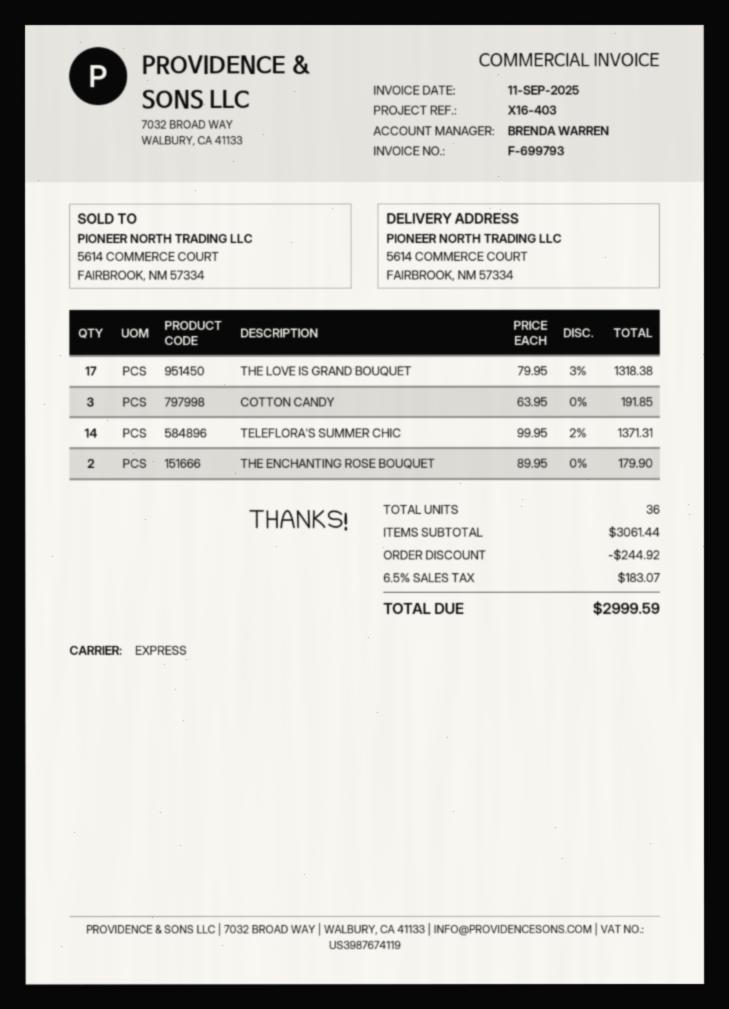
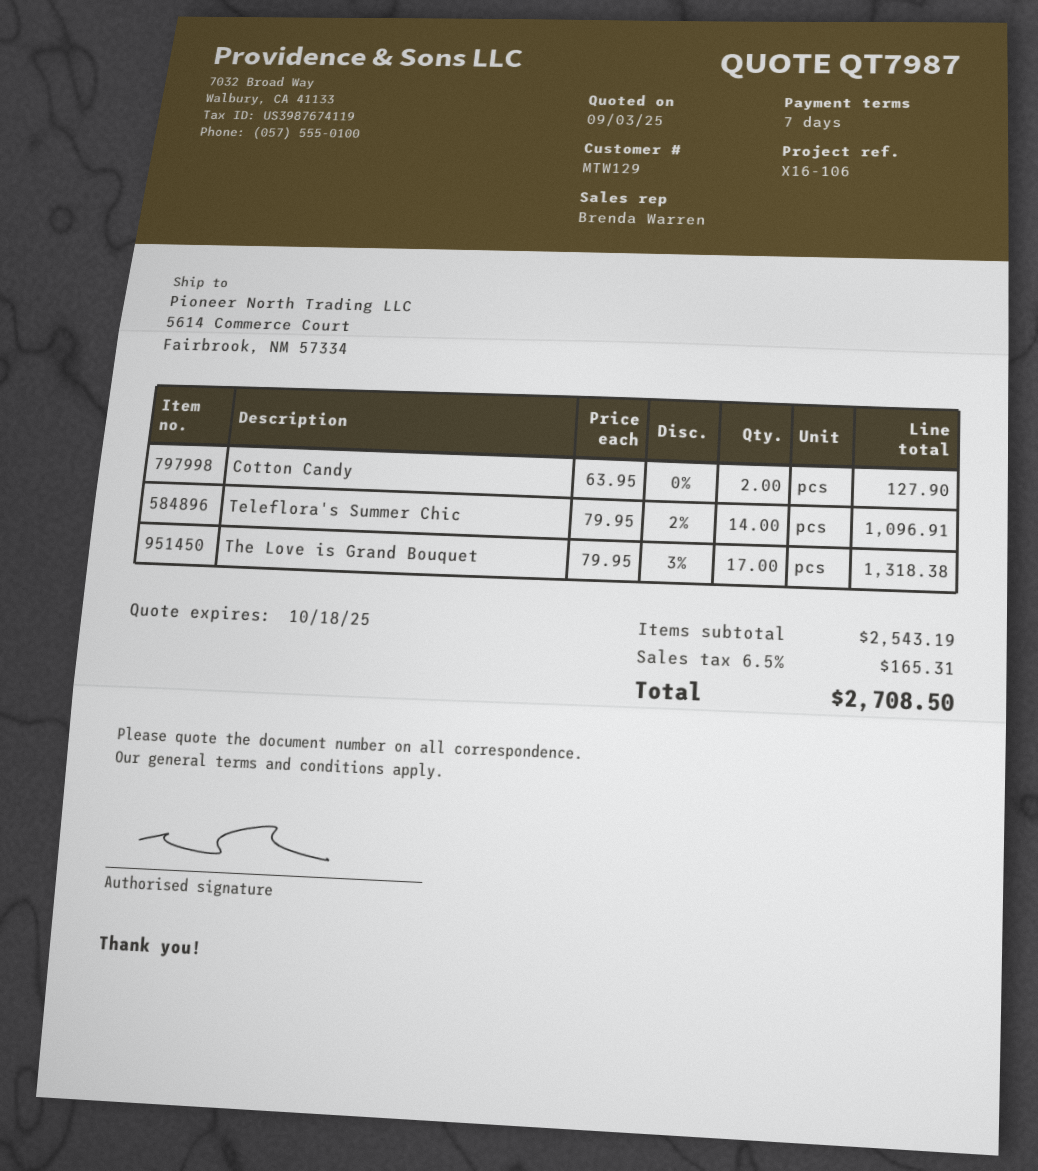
reference: X16-403 -> X16-106
COTTON CANDY: 3 x 63.95 = 191.85 -> 2 x 63.95 = 127.90
TELEFLORA'S SUMMER CHIC: 14 x 99.95 - 2% = 1371.31 -> 14 x 79.95 - 2% = 1096.91
THE ENCHANTING ROSE BOUQUET: 2 x 89.95 = 179.90 -> none
subtotal: 3061.44 -> 2543.19
discount: 244.92 -> none
tax: 6.5% = 183.07 -> 6.5% = 165.31
total: 2999.59 -> 2708.50

